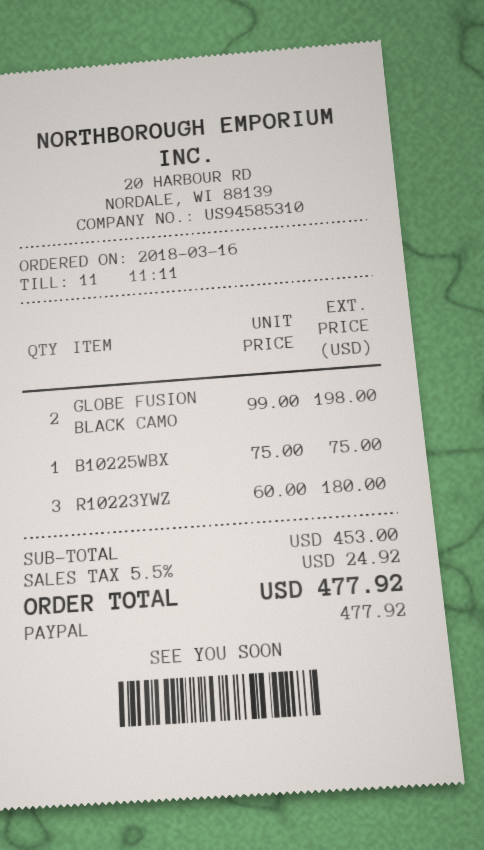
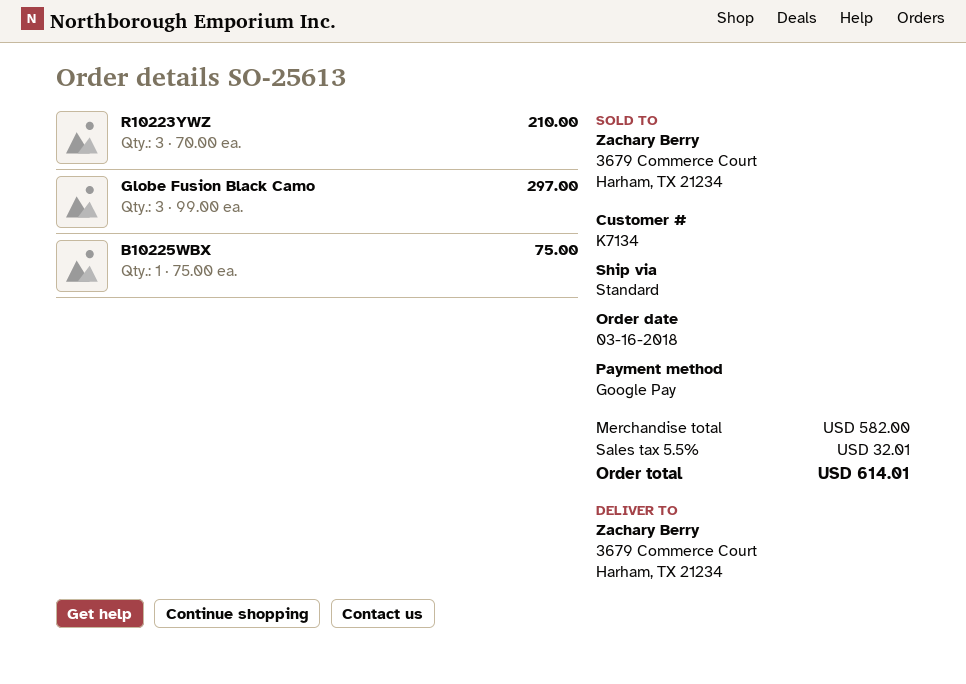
payment method: PayPal -> Google Pay
GLOBE FUSION BLACK CAMO: 2 x 99.00 = 198.00 -> 3 x 99.00 = 297.00
R10223YWZ: 3 x 60.00 = 180.00 -> 3 x 70.00 = 210.00
subtotal: 453.00 -> 582.00
tax: 5.5% = 24.92 -> 5.5% = 32.01
total: 477.92 -> 614.01

